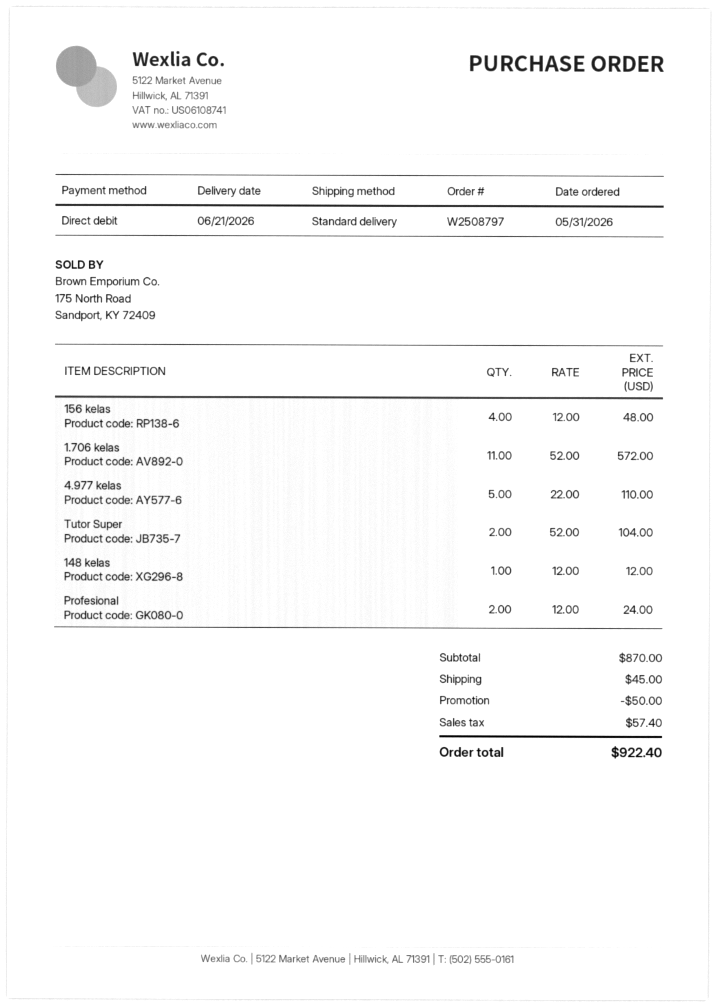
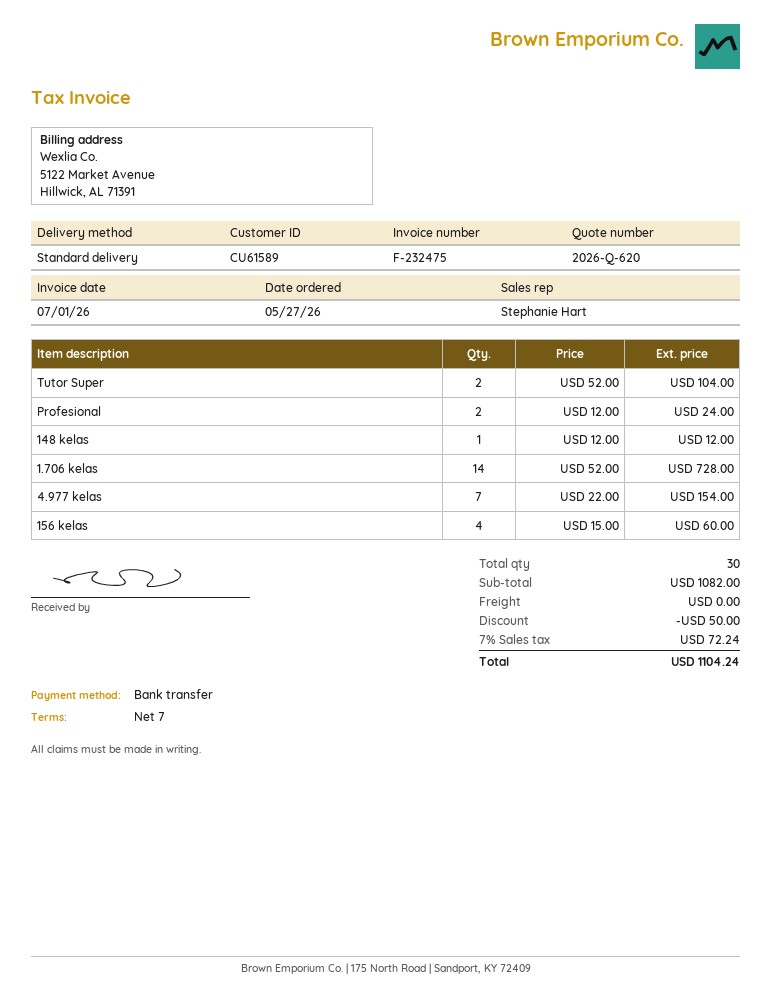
order date: 2026-05-31 -> 2026-05-27
payment method: direct debit -> bank transfer
156 kelas: 4 x 12.00 = 48.00 -> 4 x 15.00 = 60.00
1.706 kelas: 11 x 52.00 = 572.00 -> 14 x 52.00 = 728.00
4.977 kelas: 5 x 22.00 = 110.00 -> 7 x 22.00 = 154.00
subtotal: 870.00 -> 1082.00
shipping: 45.00 -> 0.00
tax: 57.40 -> 72.24
total: 922.40 -> 1104.24

